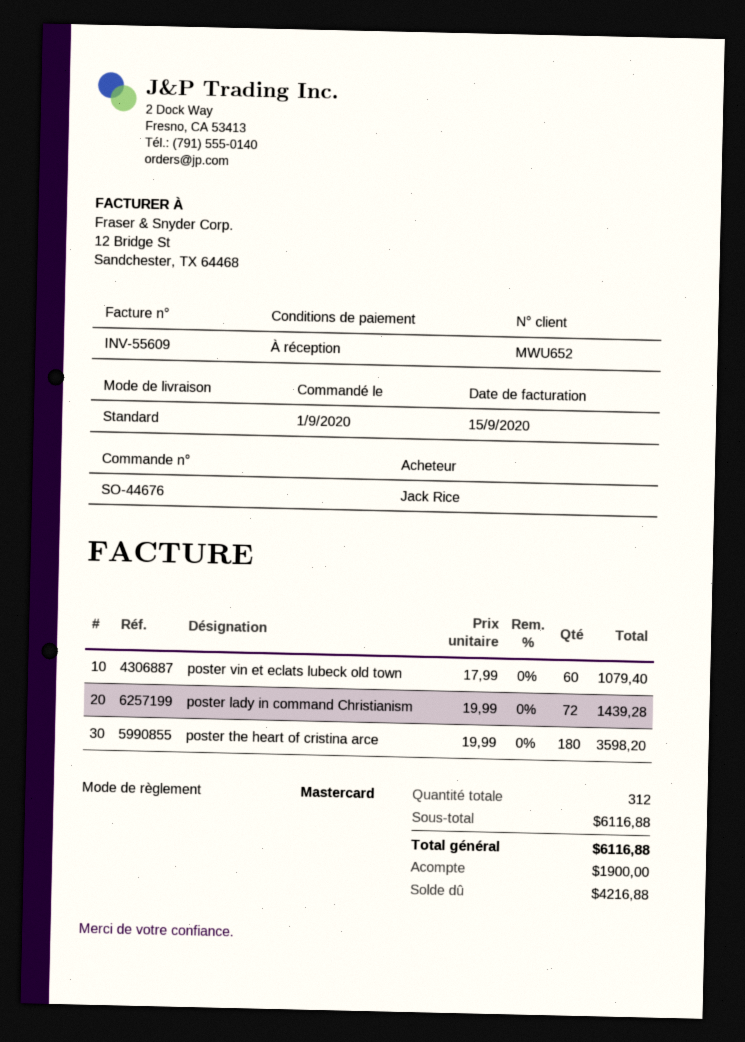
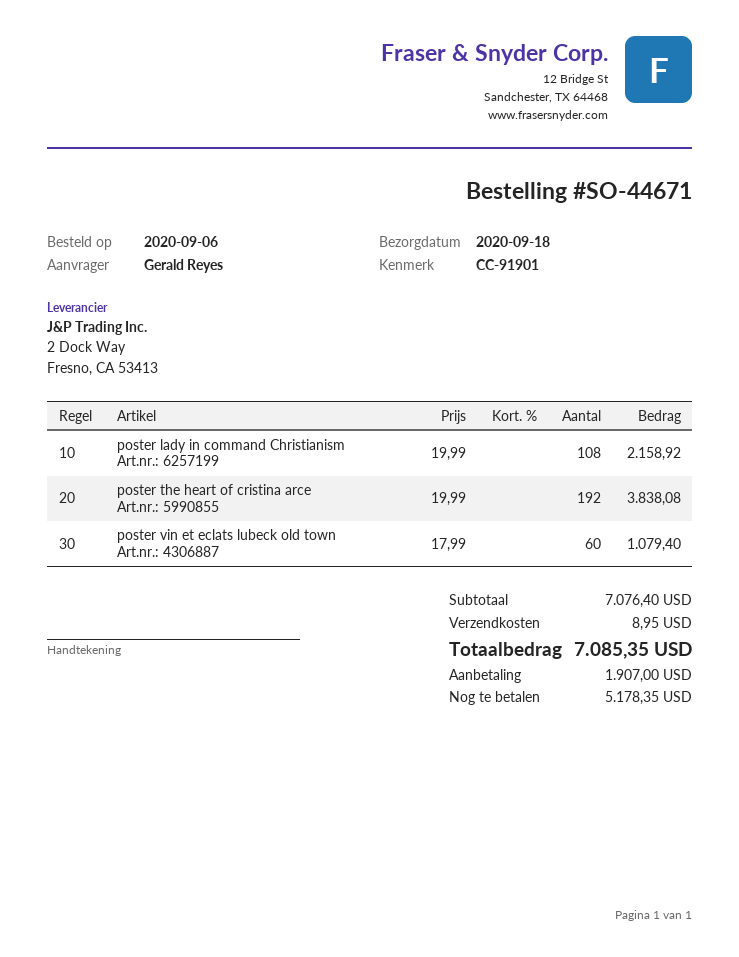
order number: SO-44676 -> SO-44671
order date: 2020-09-01 -> 2020-09-06
ordered by: Jack Rice -> Gerald Reyes
poster lady in command Christianism: 72 x 19.99 = 1439.28 -> 108 x 19.99 = 2158.92
poster the heart of cristina arce: 180 x 19.99 = 3598.20 -> 192 x 19.99 = 3838.08
subtotal: 6116.88 -> 7076.40
shipping: none -> 8.95
total: 6116.88 -> 7085.35
deposit: 1900.00 -> 1907.00
balance: 4216.88 -> 5178.35

